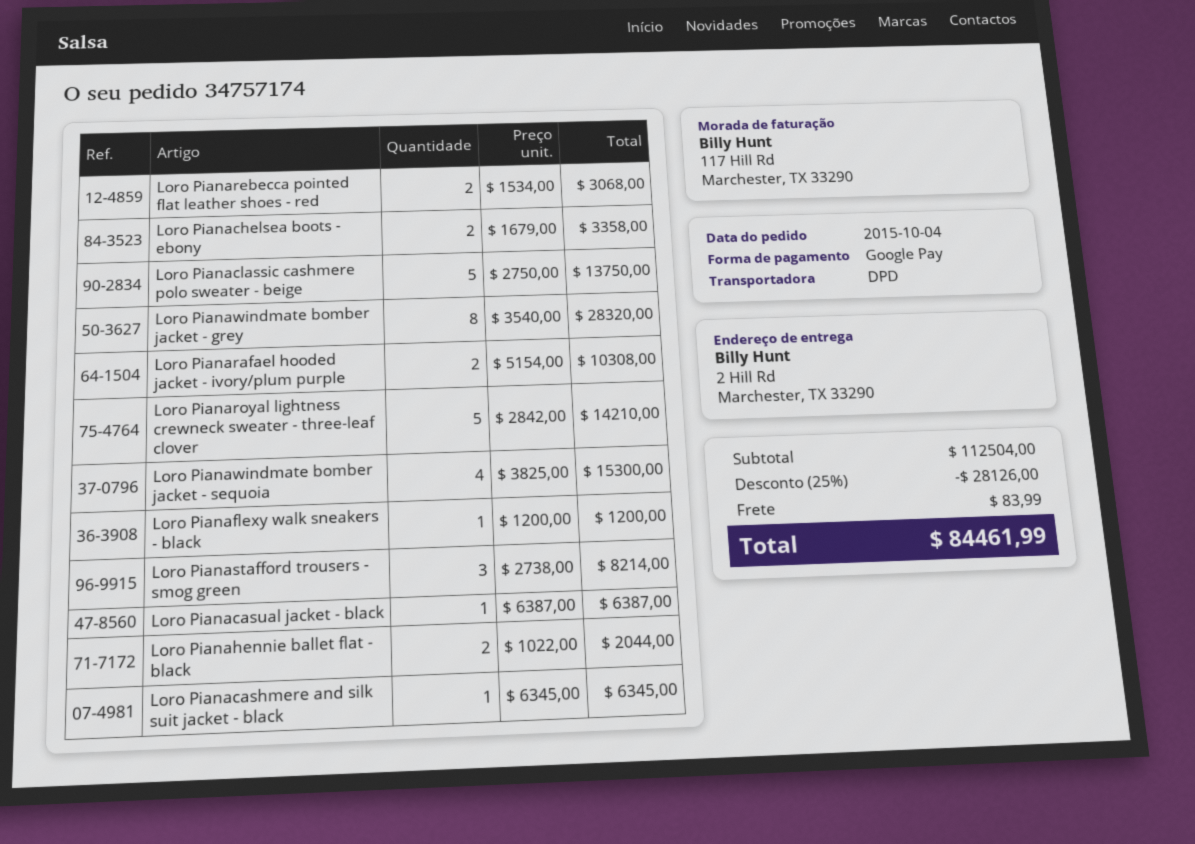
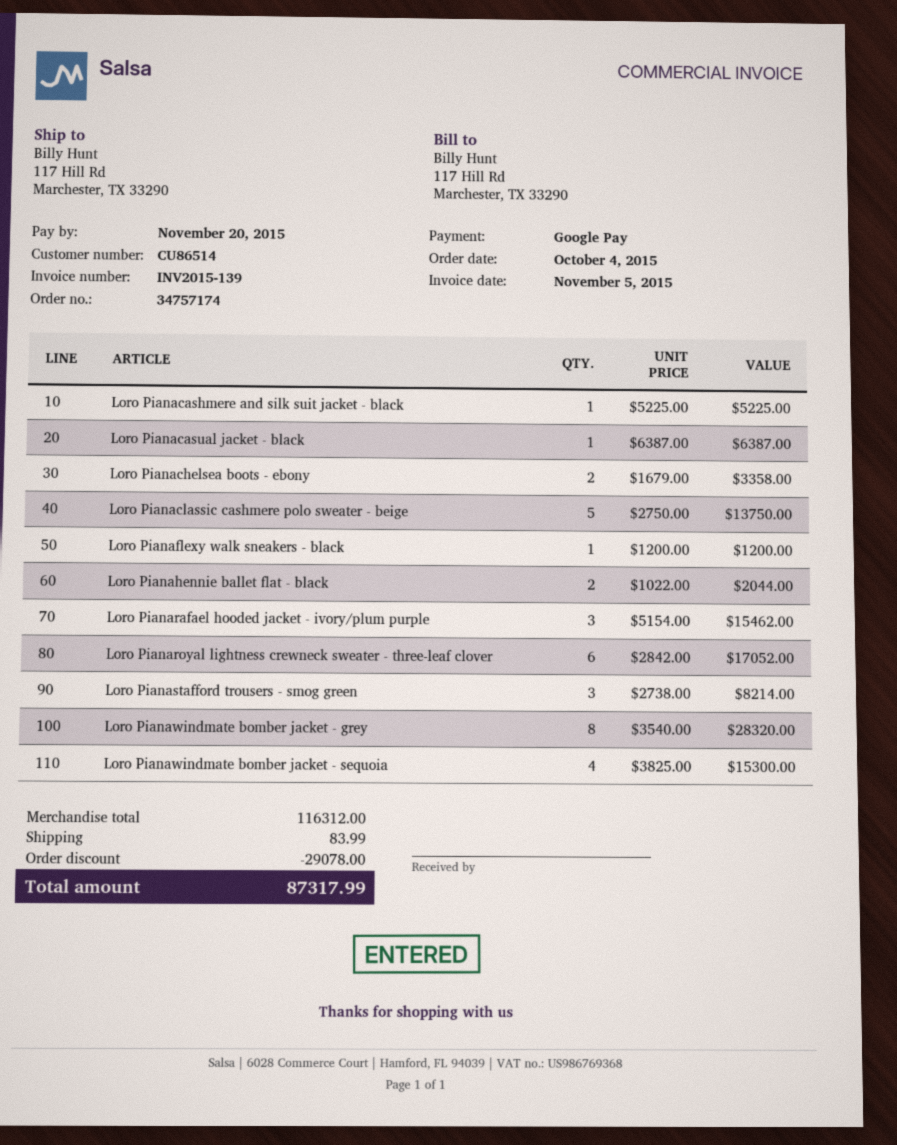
ship to: 2 Hill Rd, Marchester, TX 33290 -> 117 Hill Rd, Marchester, TX 33290
Loro Pianarebecca pointed flat leather shoes - red: 2 x 1534.00 = 3068.00 -> none
Loro Pianarafael hooded jacket - ivory/plum purple: 2 x 5154.00 = 10308.00 -> 3 x 5154.00 = 15462.00
Loro Pianaroyal lightness crewneck sweater - three-leaf clover: 5 x 2842.00 = 14210.00 -> 6 x 2842.00 = 17052.00
Loro Pianacashmere and silk suit jacket - black: 1 x 6345.00 = 6345.00 -> 1 x 5225.00 = 5225.00
subtotal: 112504.00 -> 116312.00
discount: 28126.00 -> 29078.00
total: 84461.99 -> 87317.99

